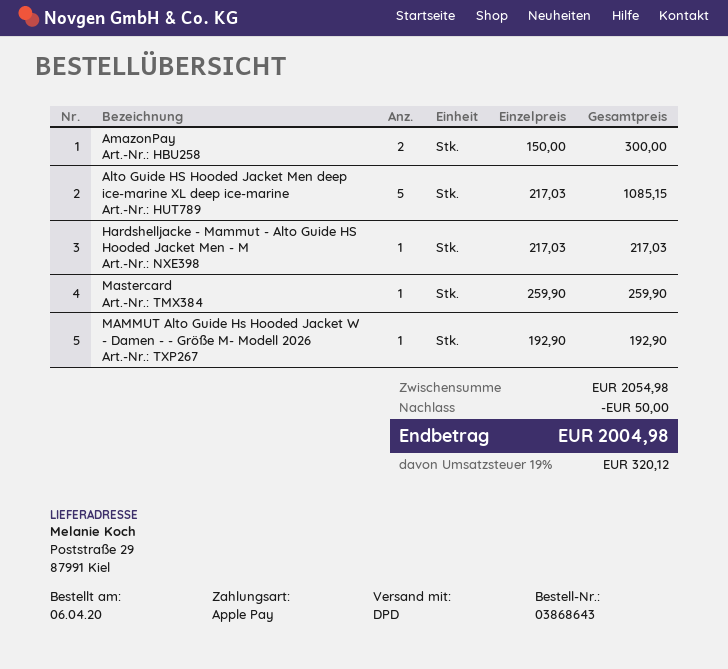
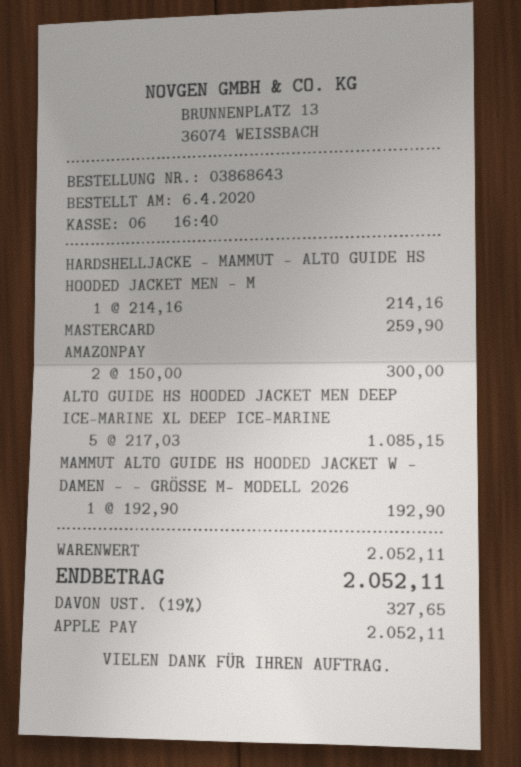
Hardshelljacke - Mammut - Alto Guide HS Hooded Jacket Men - M: 1 x 217.03 = 217.03 -> 1 x 214.16 = 214.16
subtotal: 2054.98 -> 2052.11
discount: 50.00 -> none
tax: 19% = 320.12 -> 19% = 327.65
total: 2004.98 -> 2052.11

